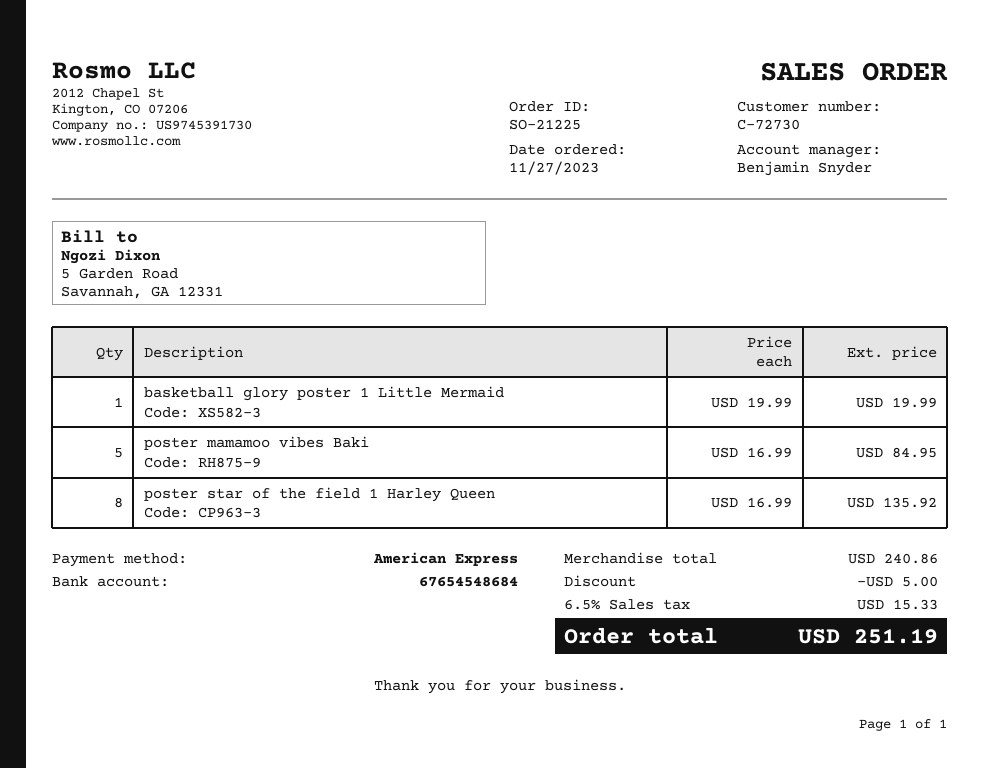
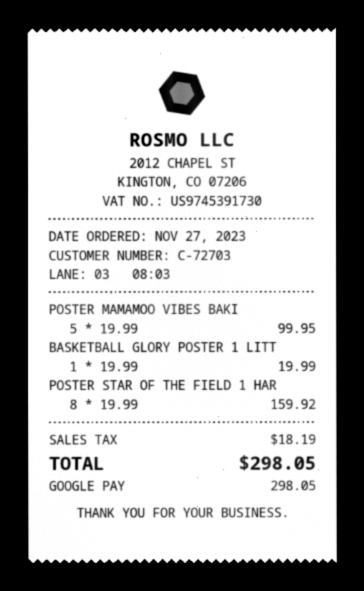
customer number: C-72730 -> C-72703
payment method: American Express -> Google Pay
poster mamamoo vibes Baki: 5 x 16.99 = 84.95 -> 5 x 19.99 = 99.95
poster star of the field 1 Harley Queen: 8 x 16.99 = 135.92 -> 8 x 19.99 = 159.92
discount: 5.00 -> none
tax: 15.33 -> 18.19
total: 251.19 -> 298.05

